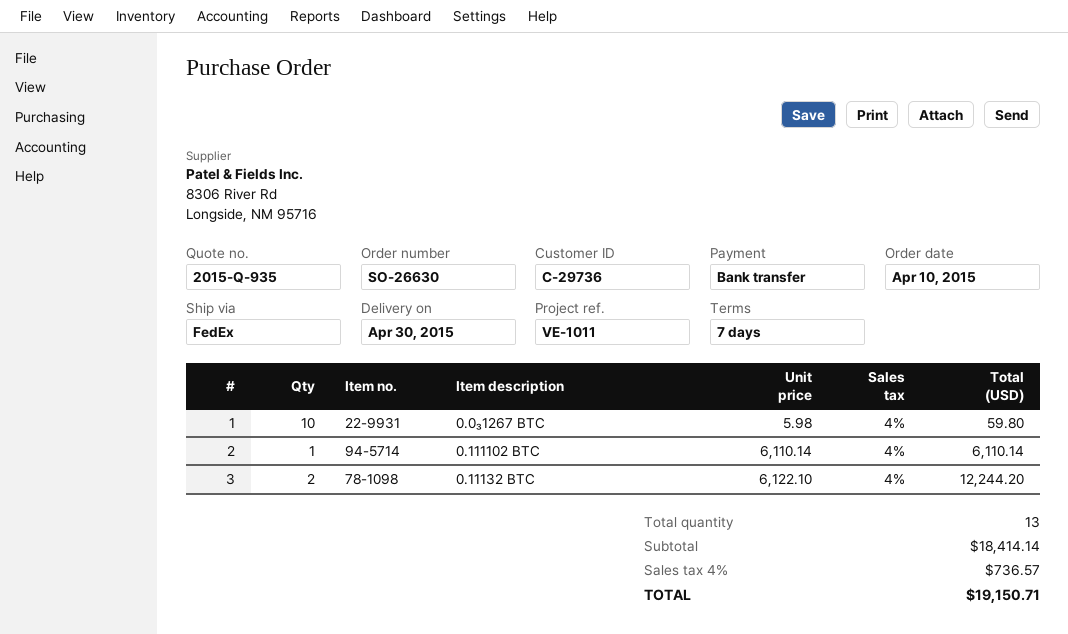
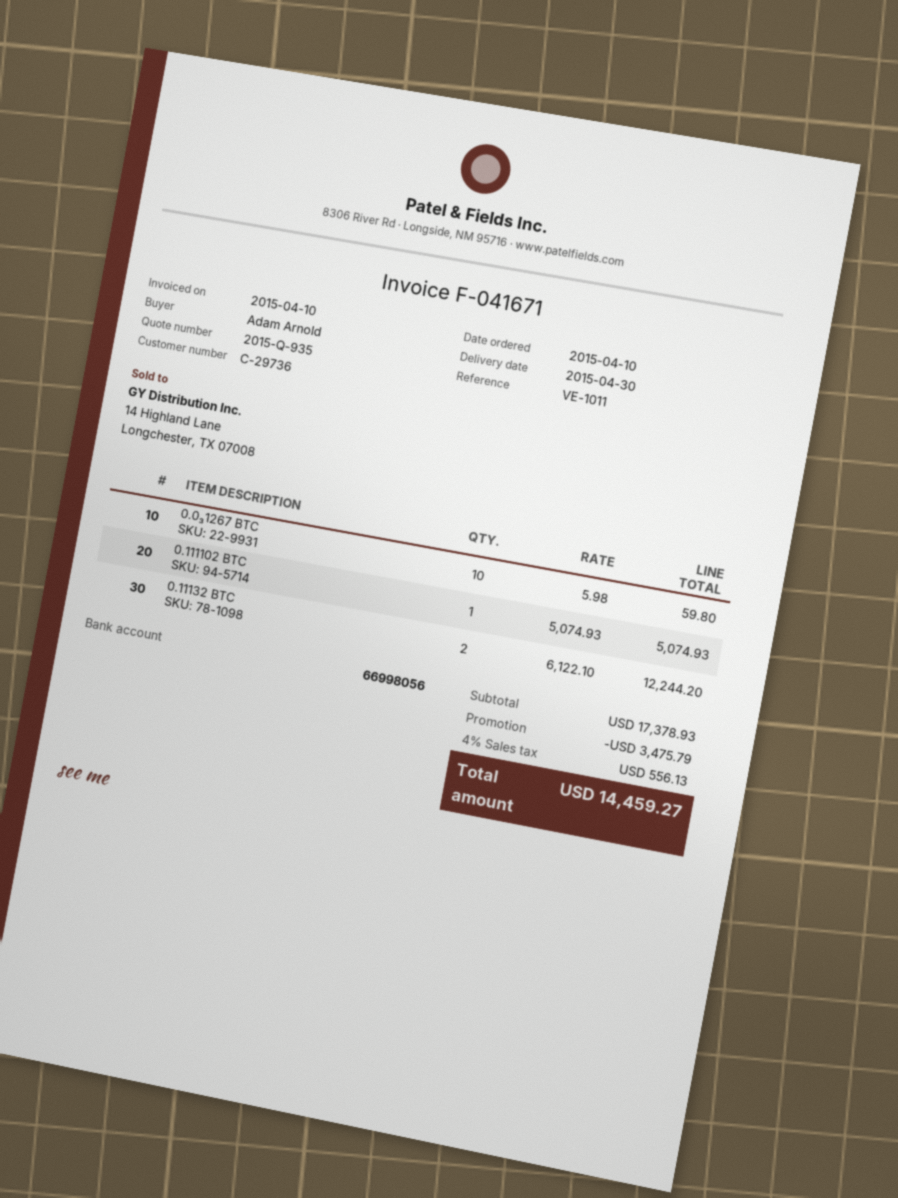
0.111102 BTC: 1 x 6110.14 = 6110.14 -> 1 x 5074.93 = 5074.93
subtotal: 18414.14 -> 17378.93
discount: none -> 3475.79
tax: 4% = 736.57 -> 4% = 556.13
total: 19150.71 -> 14459.27

